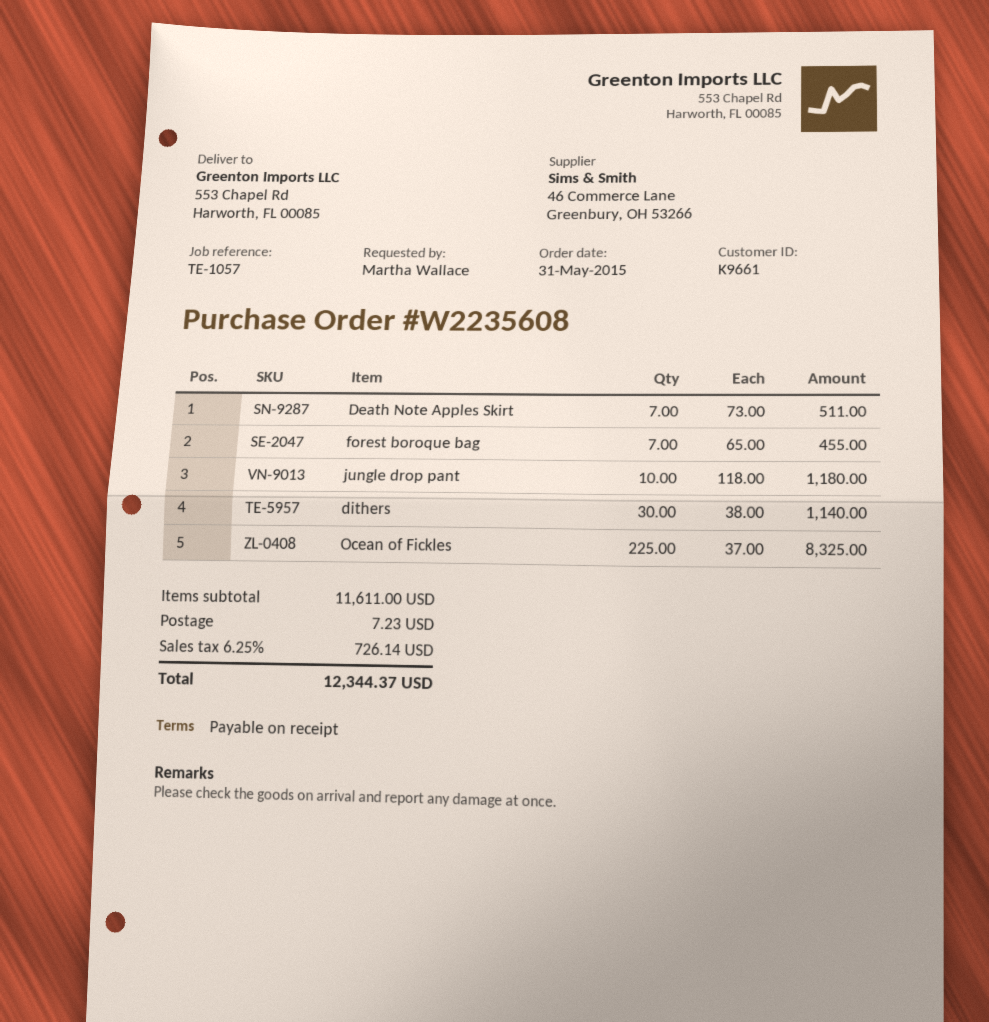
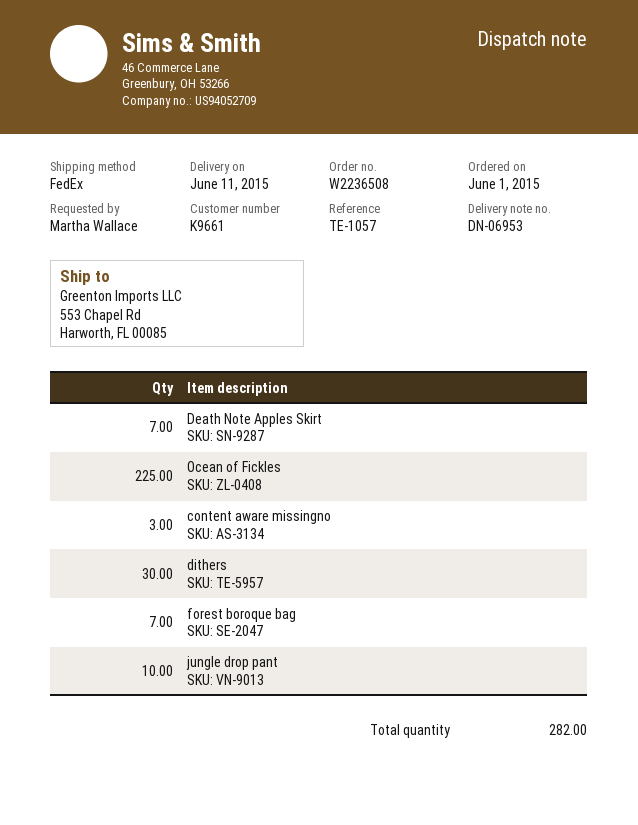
order number: W2235608 -> W2236508
order date: 2015-05-31 -> 2015-06-01
content aware missingno: none -> 3

